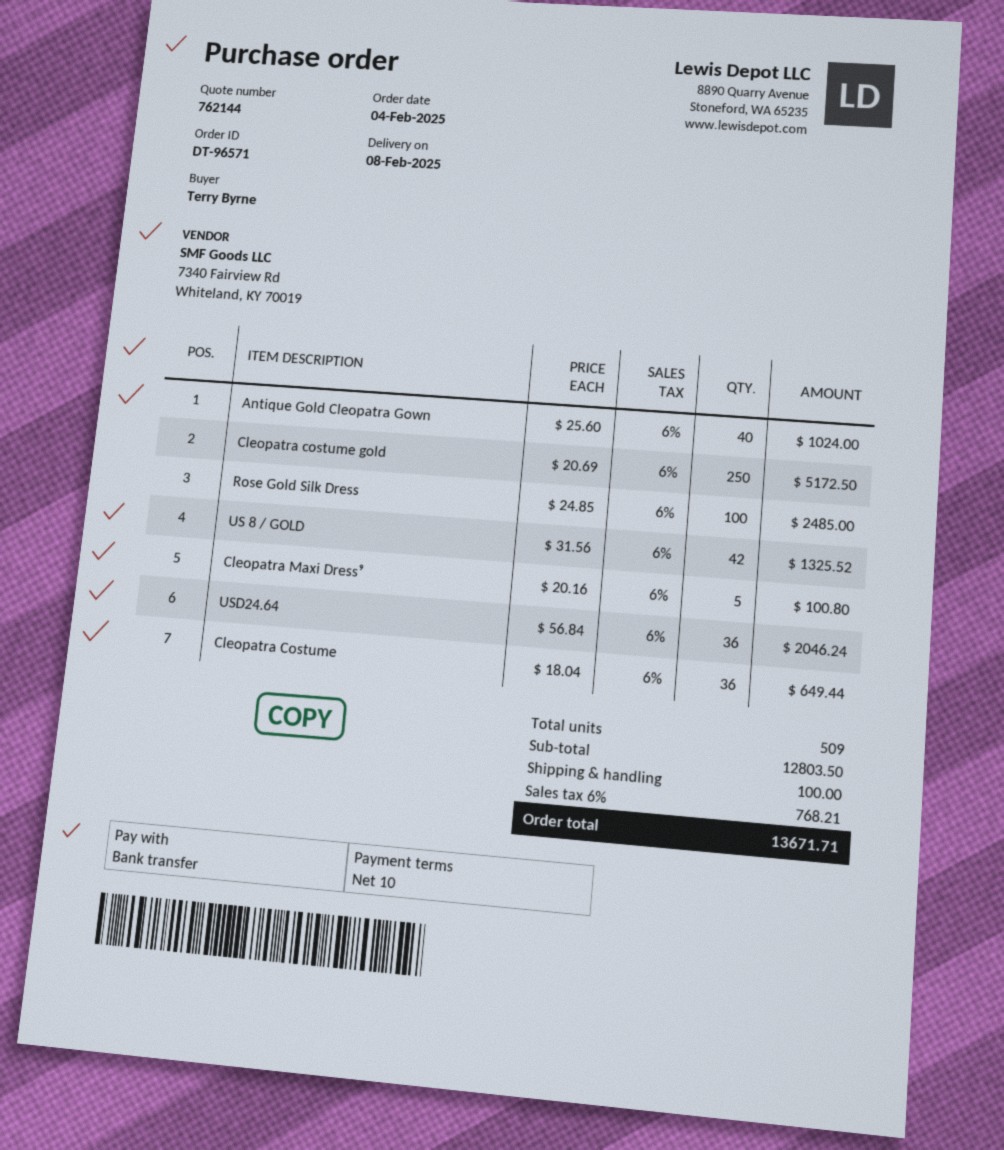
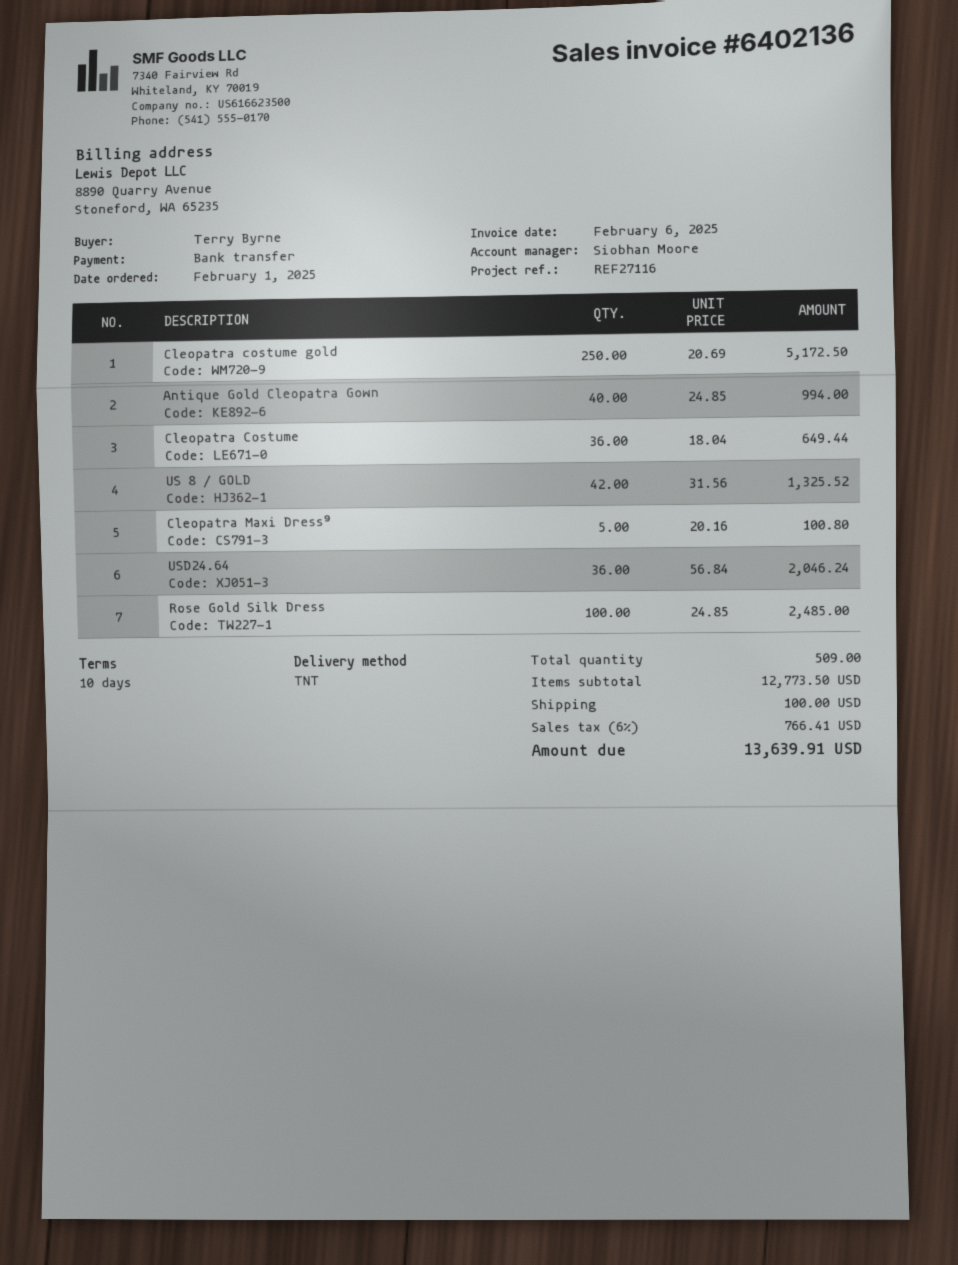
order date: 2025-02-04 -> 2025-02-01
Antique Gold Cleopatra Gown: 40 x 25.60 = 1024.00 -> 40 x 24.85 = 994.00
subtotal: 12803.50 -> 12773.50
tax: 6% = 768.21 -> 6% = 766.41
total: 13671.71 -> 13639.91

